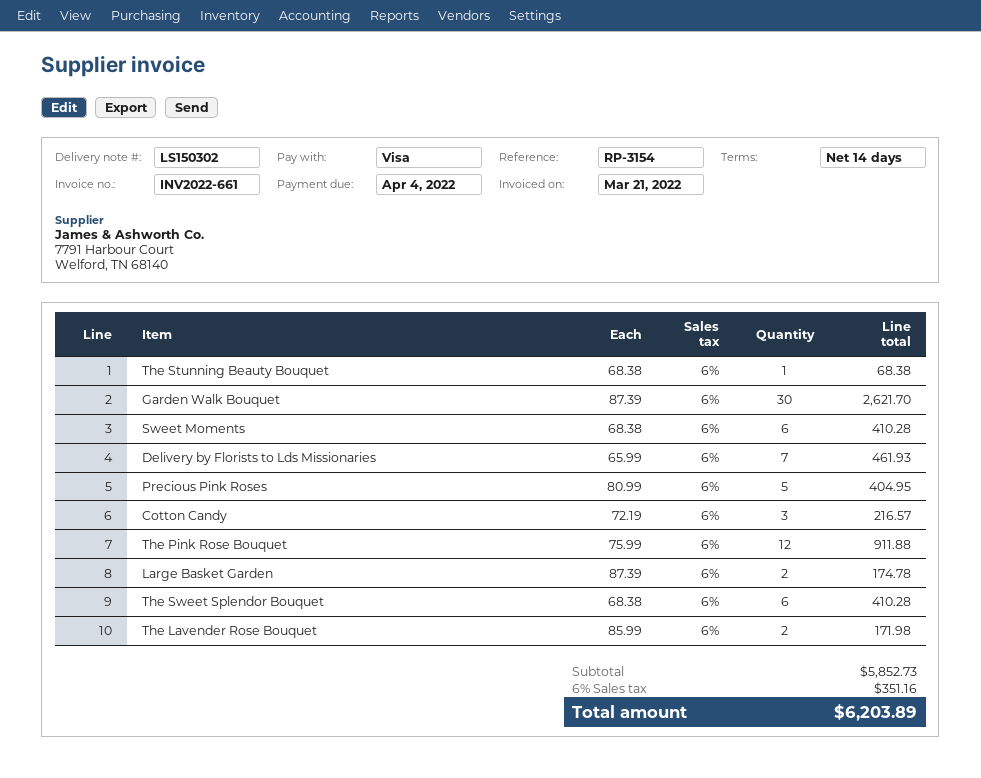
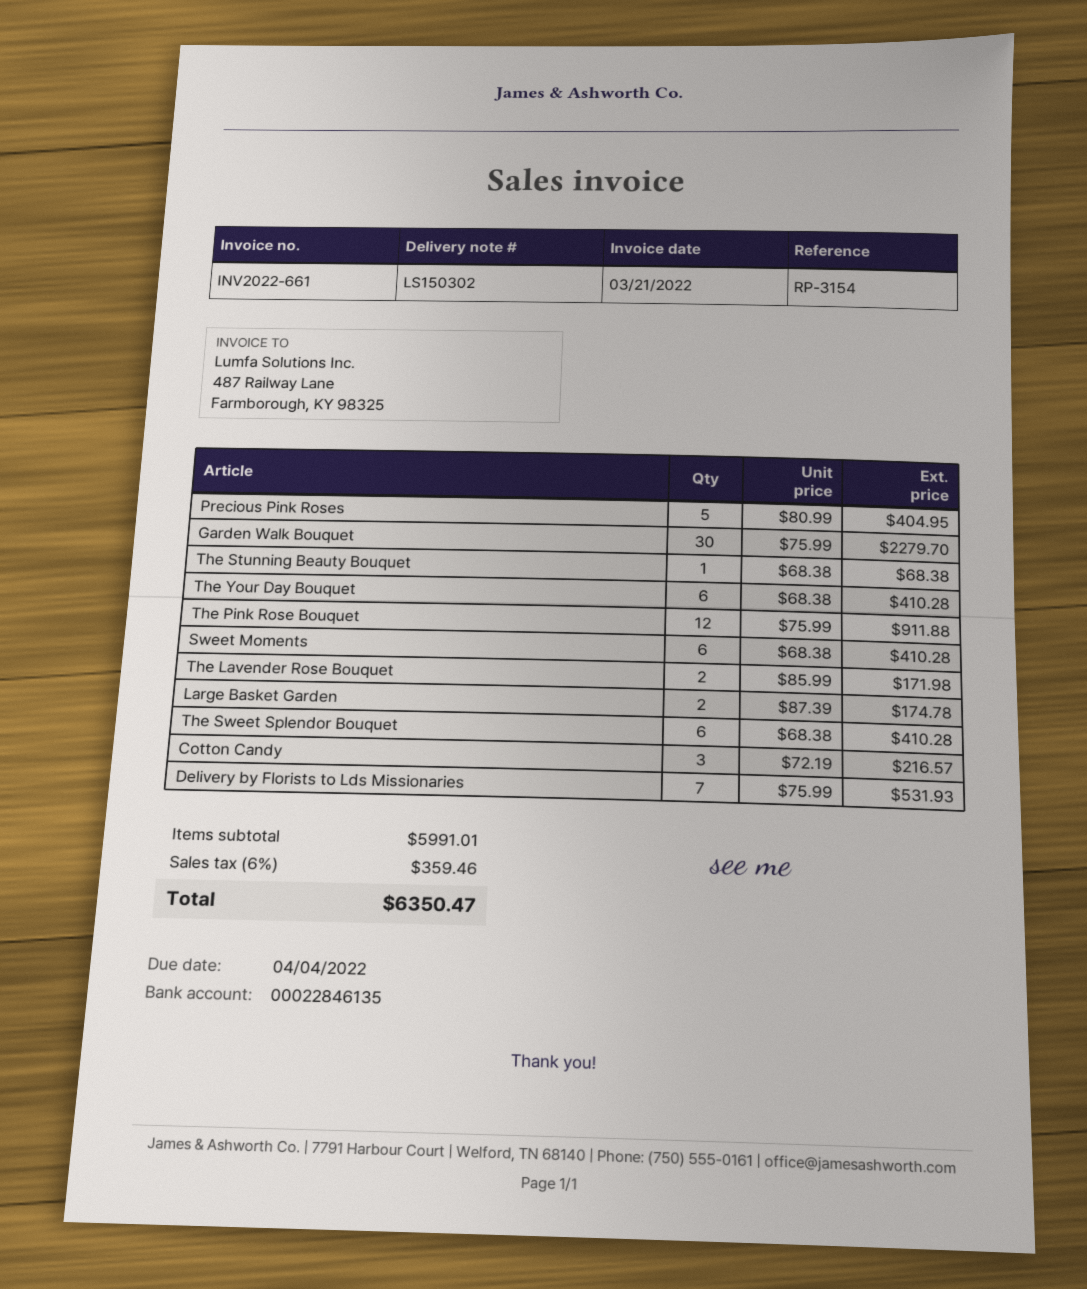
Garden Walk Bouquet: 30 x 87.39 = 2621.70 -> 30 x 75.99 = 2279.70
Delivery by Florists to Lds Missionaries: 7 x 65.99 = 461.93 -> 7 x 75.99 = 531.93
The Your Day Bouquet: none -> 6 x 68.38 = 410.28
subtotal: 5852.73 -> 5991.01
tax: 6% = 351.16 -> 6% = 359.46
total: 6203.89 -> 6350.47

